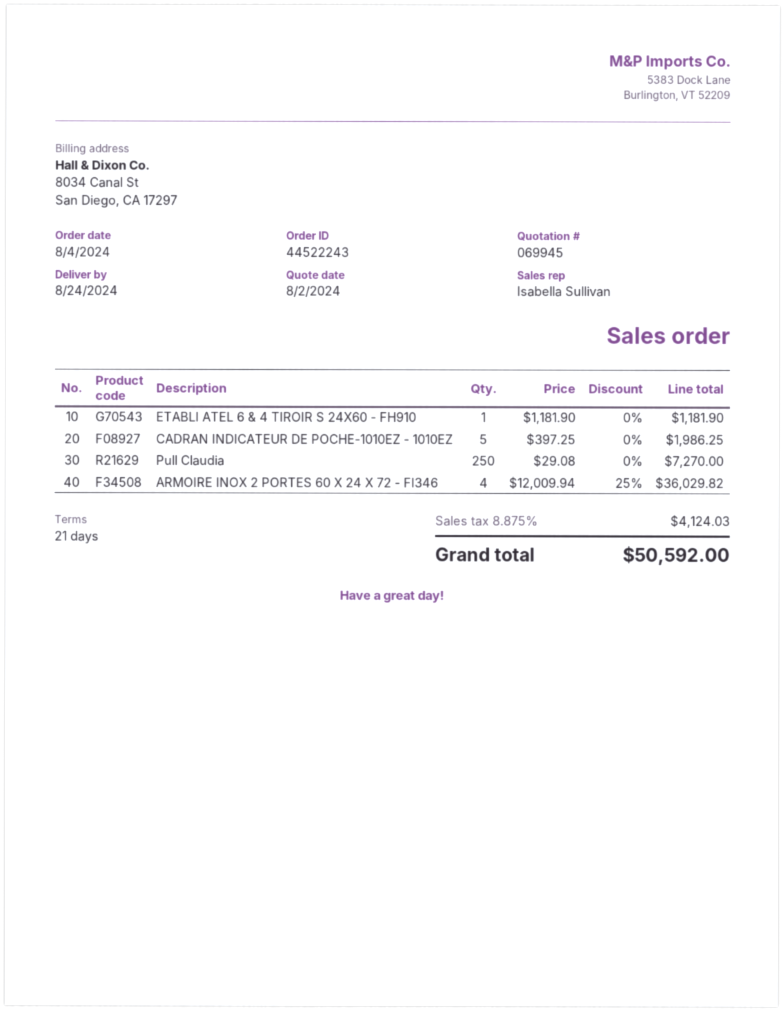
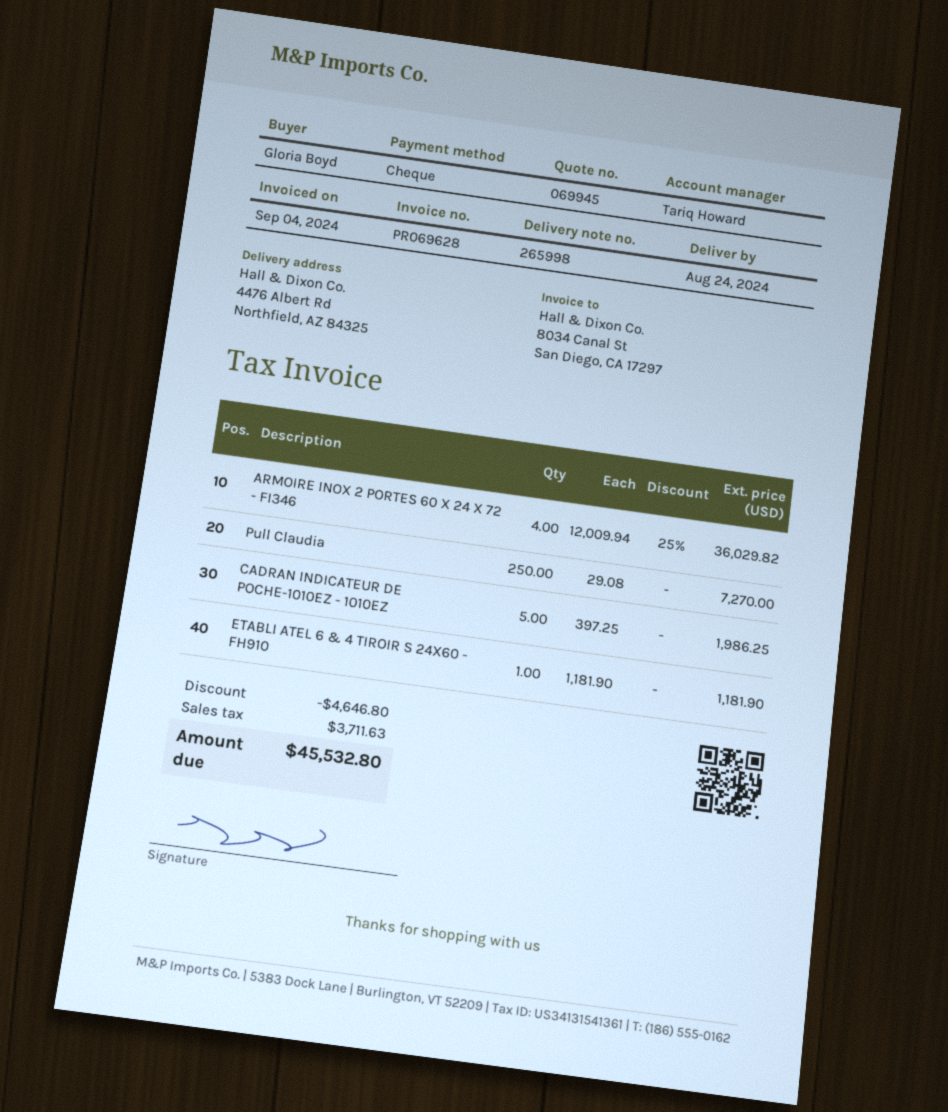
sales rep: Isabella Sullivan -> Tariq Howard
discount: none -> 4646.80
tax: 4124.03 -> 3711.63
total: 50592.00 -> 45532.80

